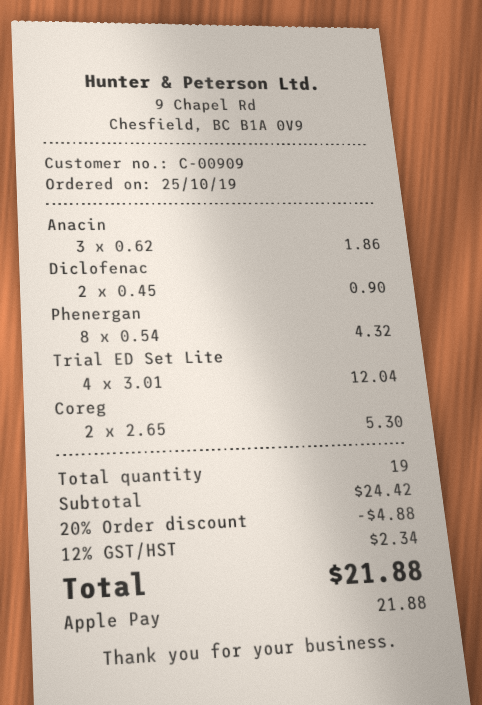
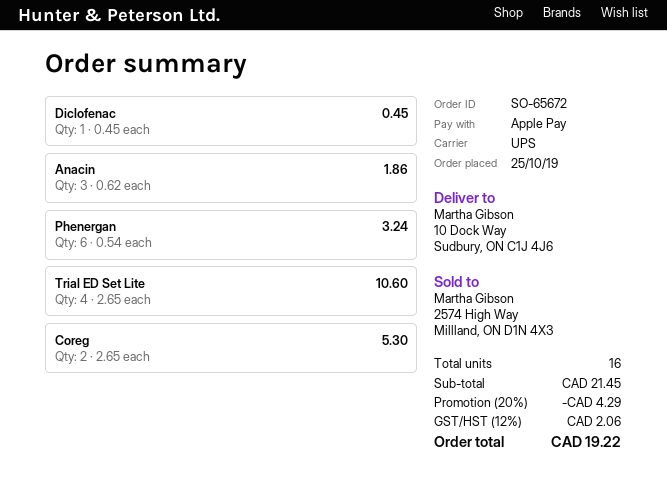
Diclofenac: 2 x 0.45 = 0.90 -> 1 x 0.45 = 0.45
Phenergan: 8 x 0.54 = 4.32 -> 6 x 0.54 = 3.24
Trial ED Set Lite: 4 x 3.01 = 12.04 -> 4 x 2.65 = 10.60
total quantity: 19 -> 16
subtotal: 24.42 -> 21.45
discount: 20% = 4.88 -> 20% = 4.29
tax: 12% = 2.34 -> 12% = 2.06
total: 21.88 -> 19.22

